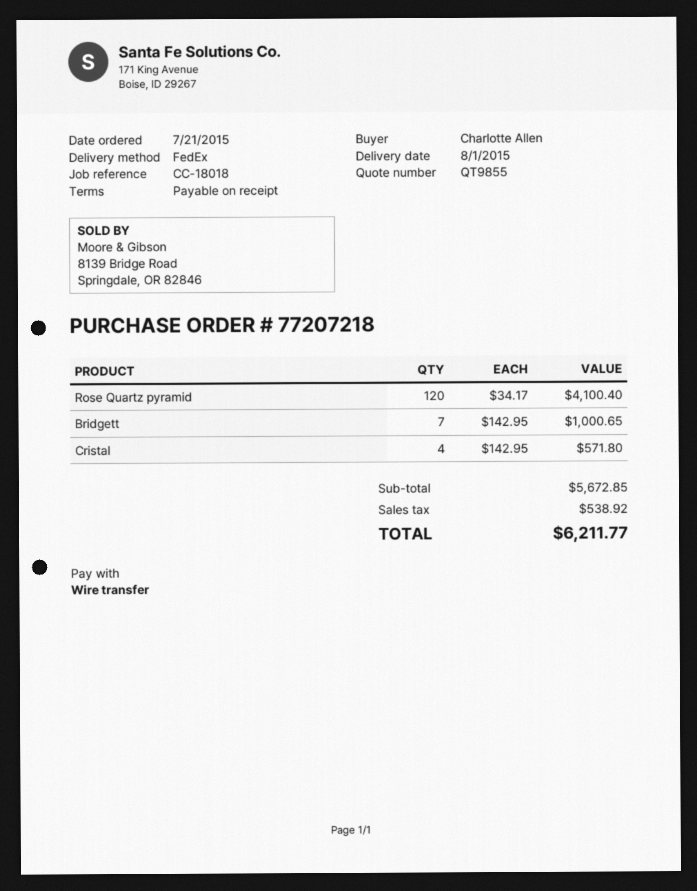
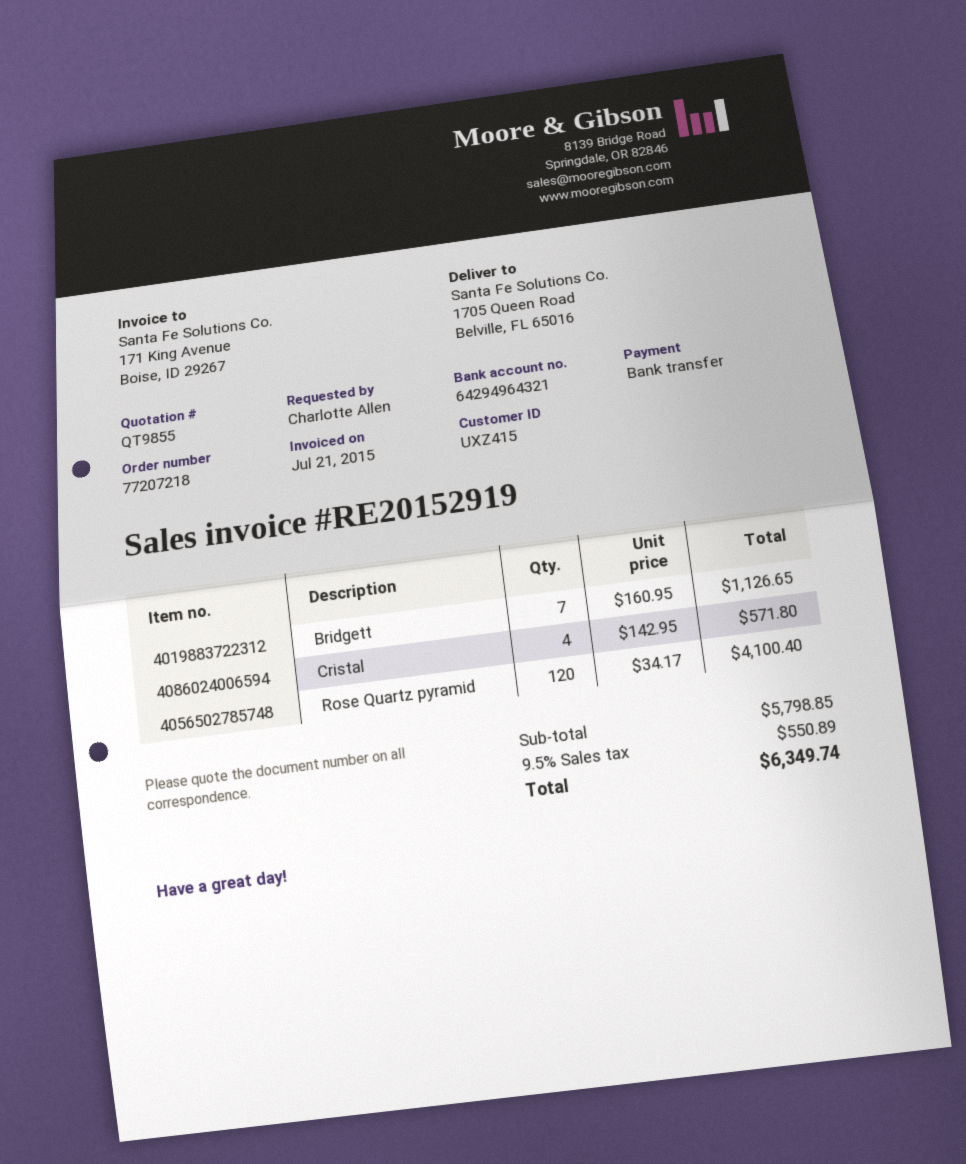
Bridgett: 7 x 142.95 = 1000.65 -> 7 x 160.95 = 1126.65
subtotal: 5672.85 -> 5798.85
tax: 538.92 -> 550.89
total: 6211.77 -> 6349.74

